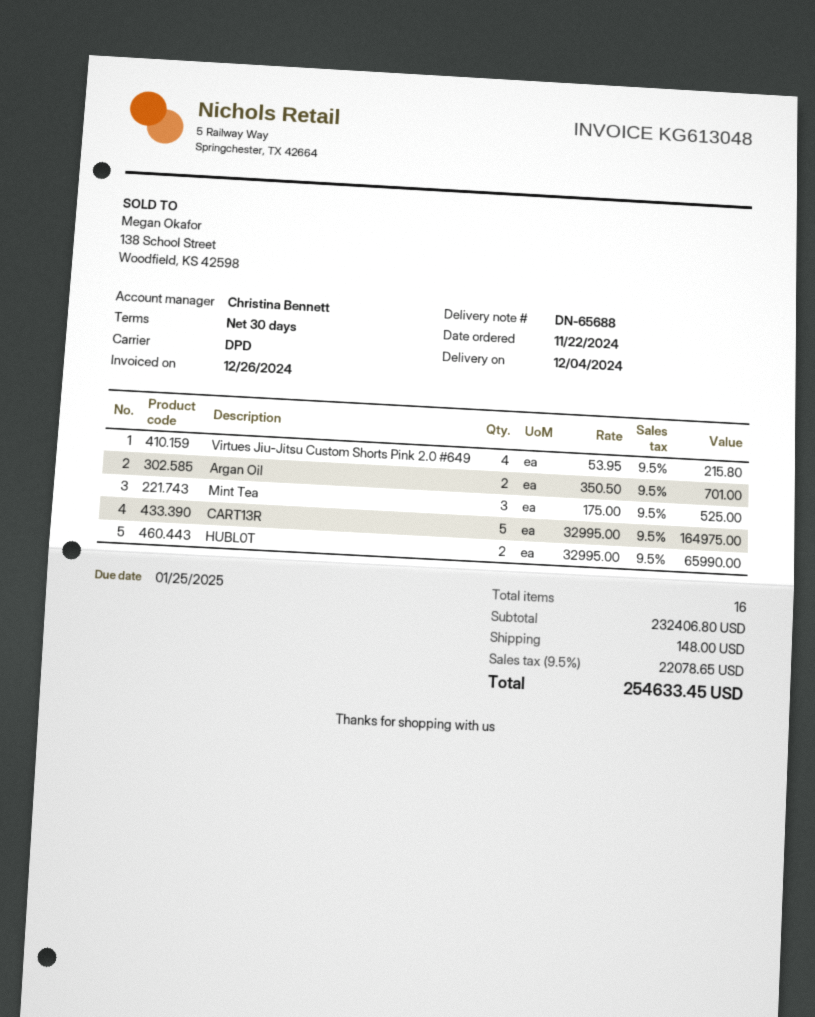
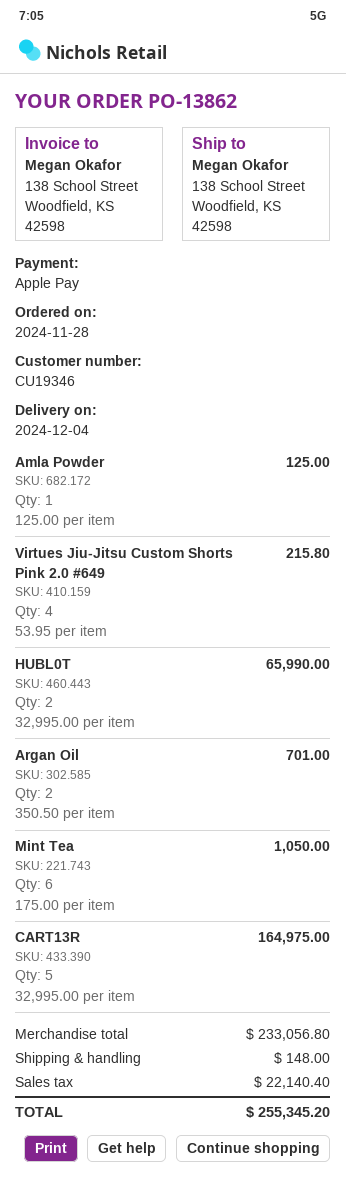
order date: 2024-11-22 -> 2024-11-28
Mint Tea: 3 x 175.00 = 525.00 -> 6 x 175.00 = 1050.00
Amla Powder: none -> 1 x 125.00 = 125.00
subtotal: 232406.80 -> 233056.80
tax: 22078.65 -> 22140.40
total: 254633.45 -> 255345.20

